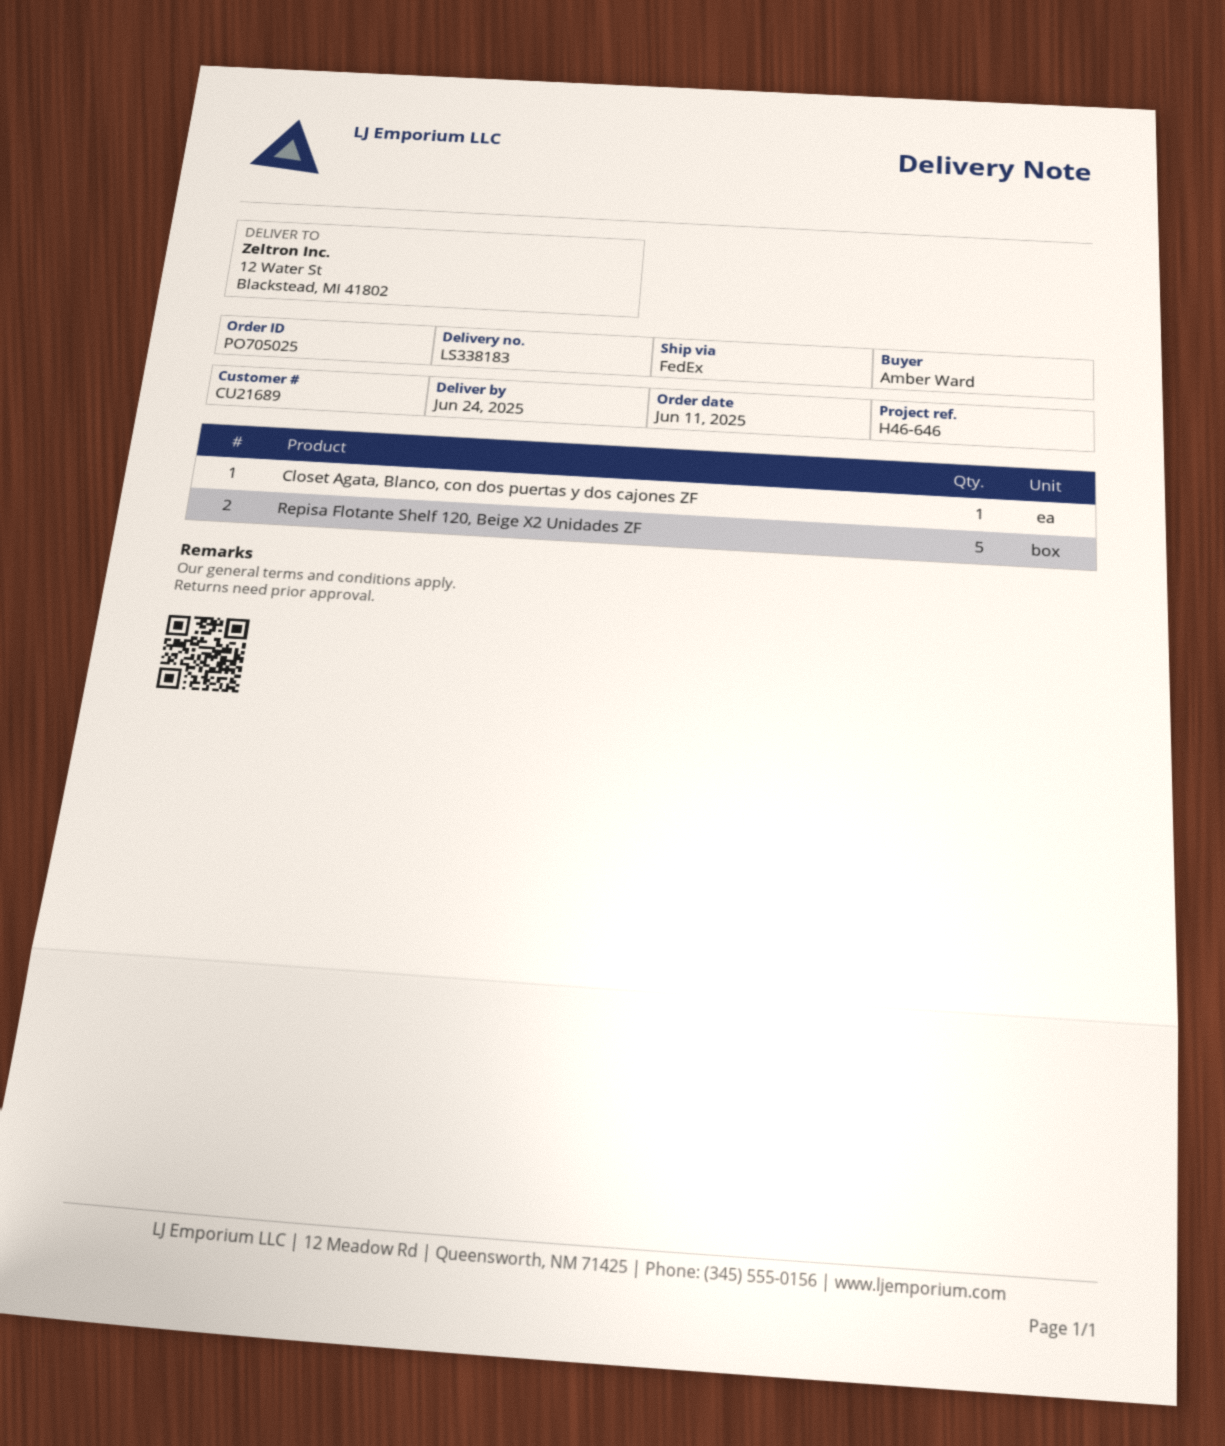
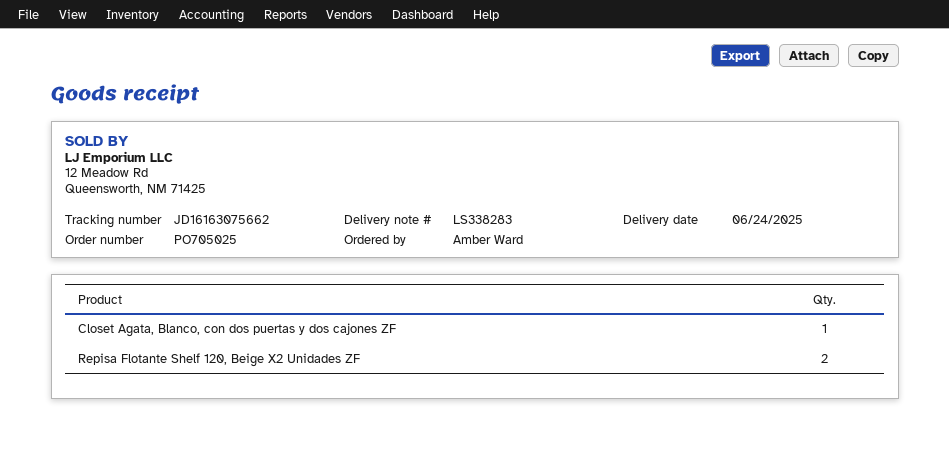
delivery note number: LS338183 -> LS338283
Repisa Flotante Shelf 120, Beige X2 Unidades ZF: 5 -> 2

